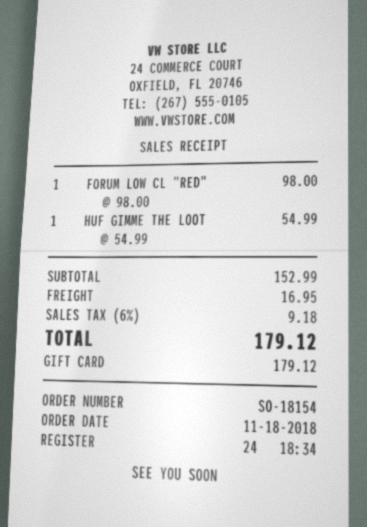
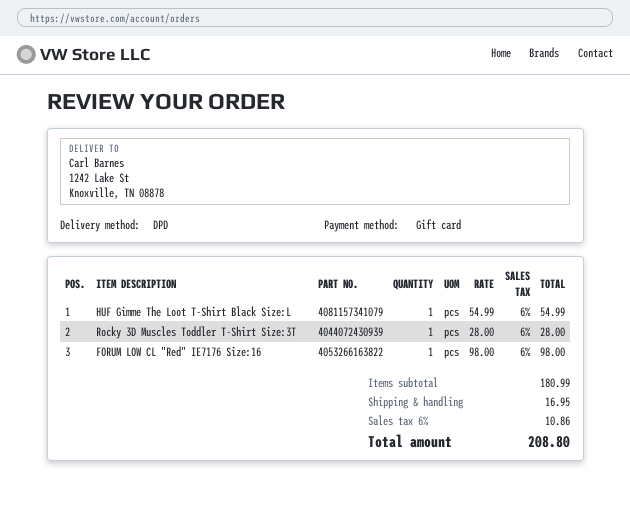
Rocky 3D Muscles Toddler T-Shirt Size:3T: none -> 1 x 28.00 = 28.00
subtotal: 152.99 -> 180.99
tax: 6% = 9.18 -> 6% = 10.86
total: 179.12 -> 208.80

